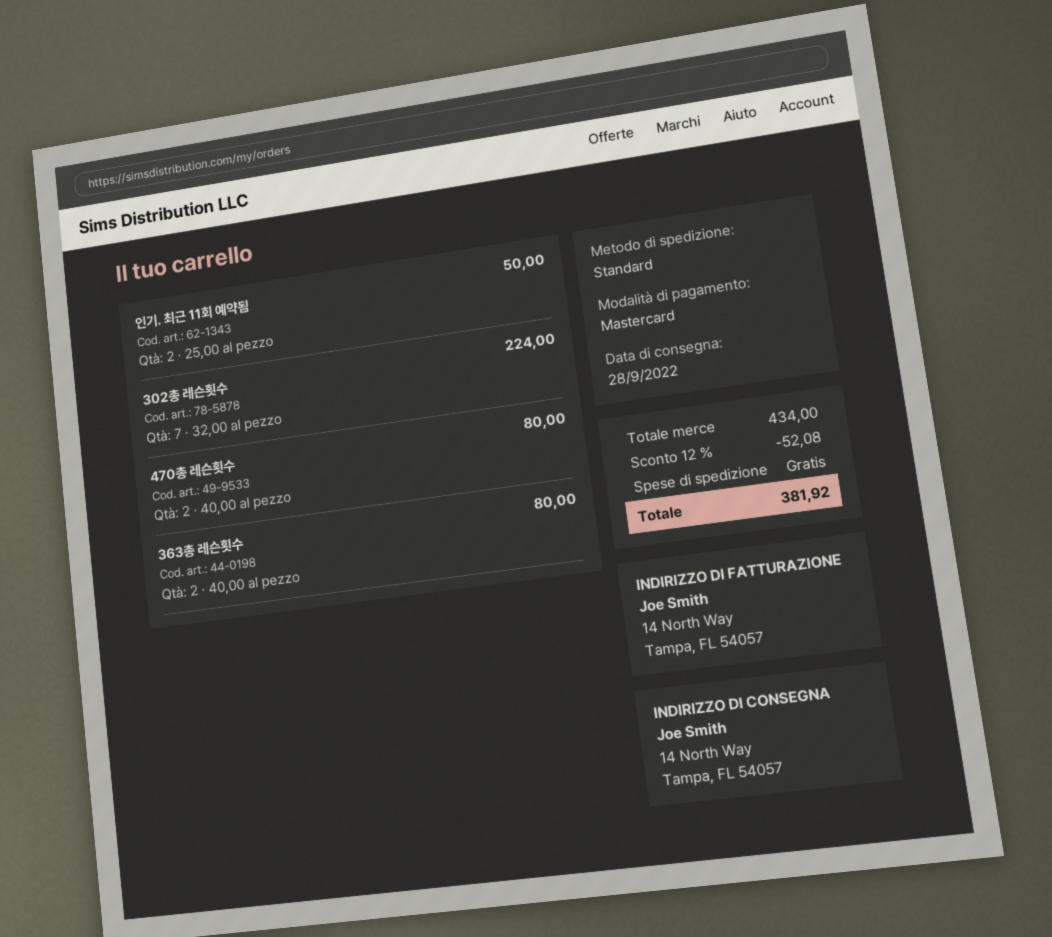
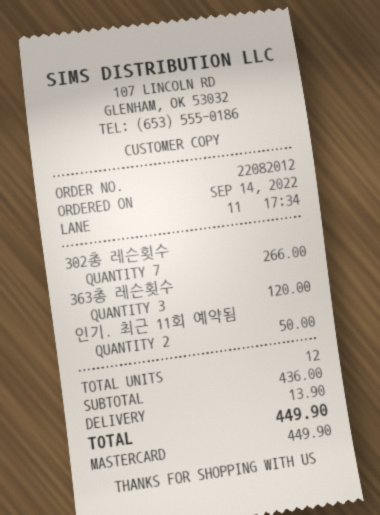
302총 레슨횟수: 7 for 224.00 -> 7 for 266.00
470총 레슨횟수: 2 for 80.00 -> none
363총 레슨횟수: 2 for 80.00 -> 3 for 120.00
subtotal: 434.00 -> 436.00
discount: 12% = 52.08 -> none
shipping: 0.00 -> 13.90
total: 381.92 -> 449.90

